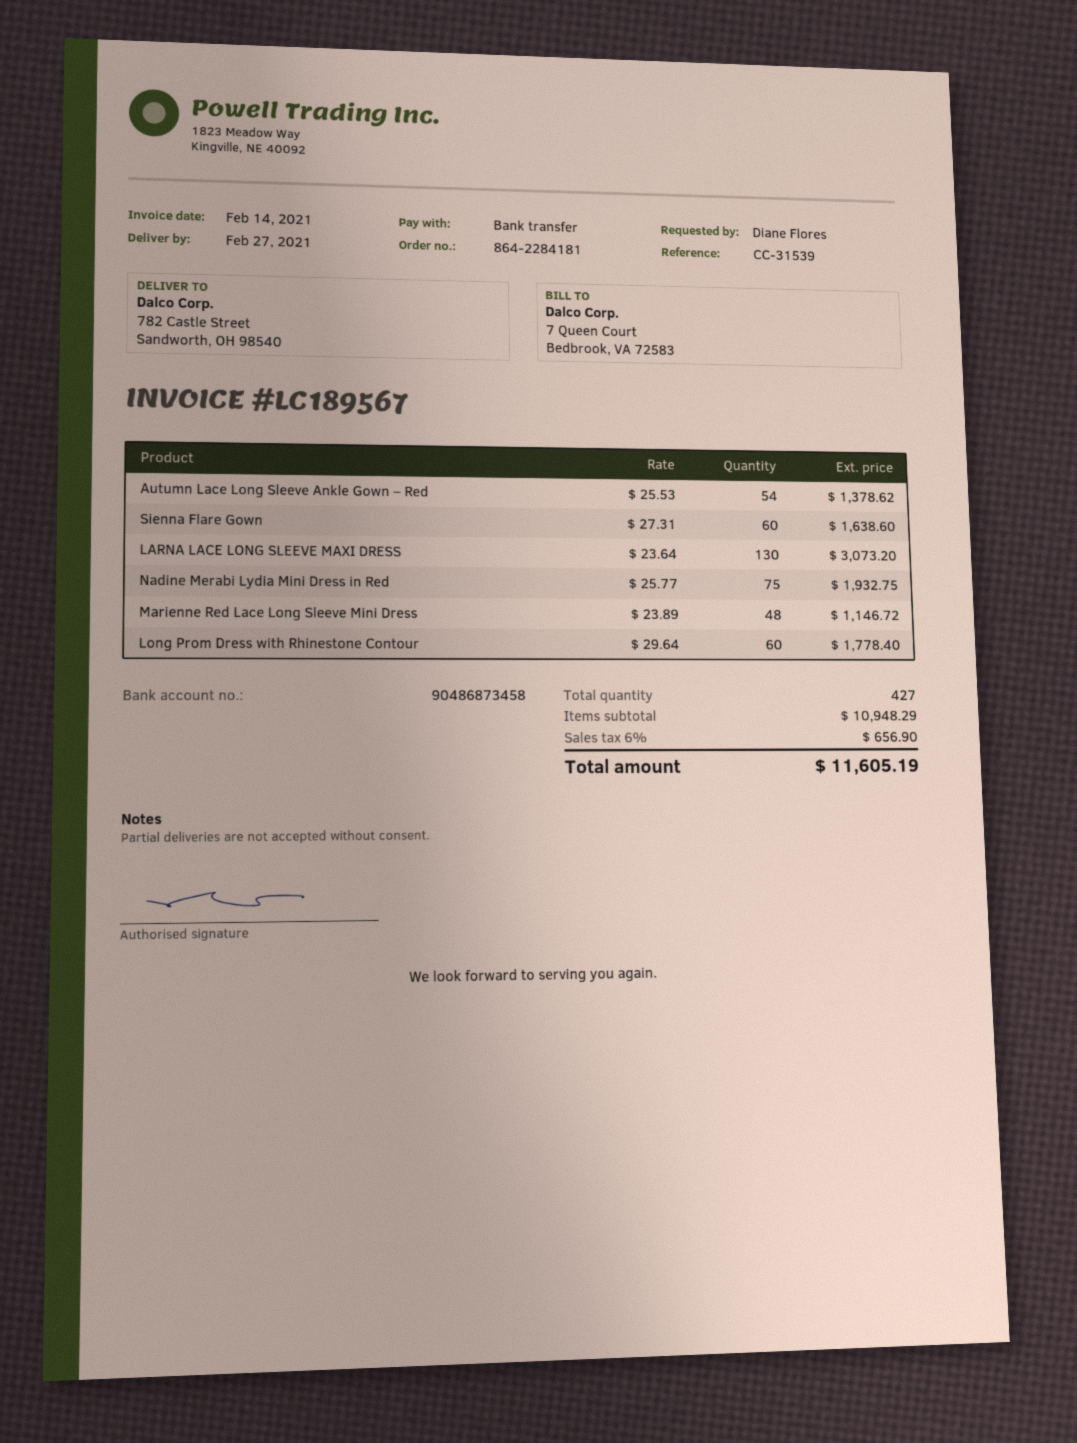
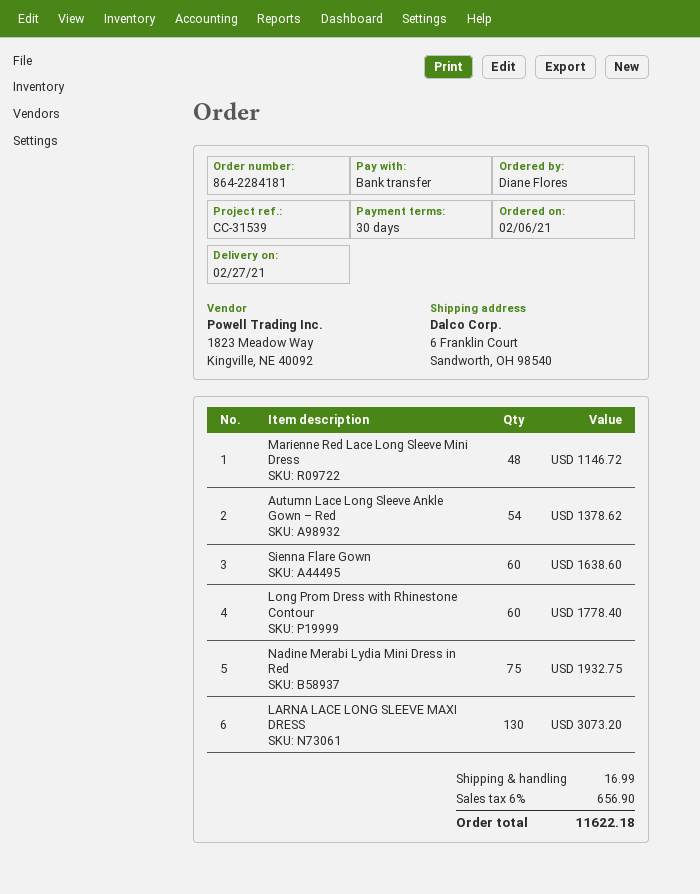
ship to: 782 Castle Street, Sandworth, OH 98540 -> 6 Franklin Court, Sandworth, OH 98540
shipping: none -> 16.99
total: 11605.19 -> 11622.18

